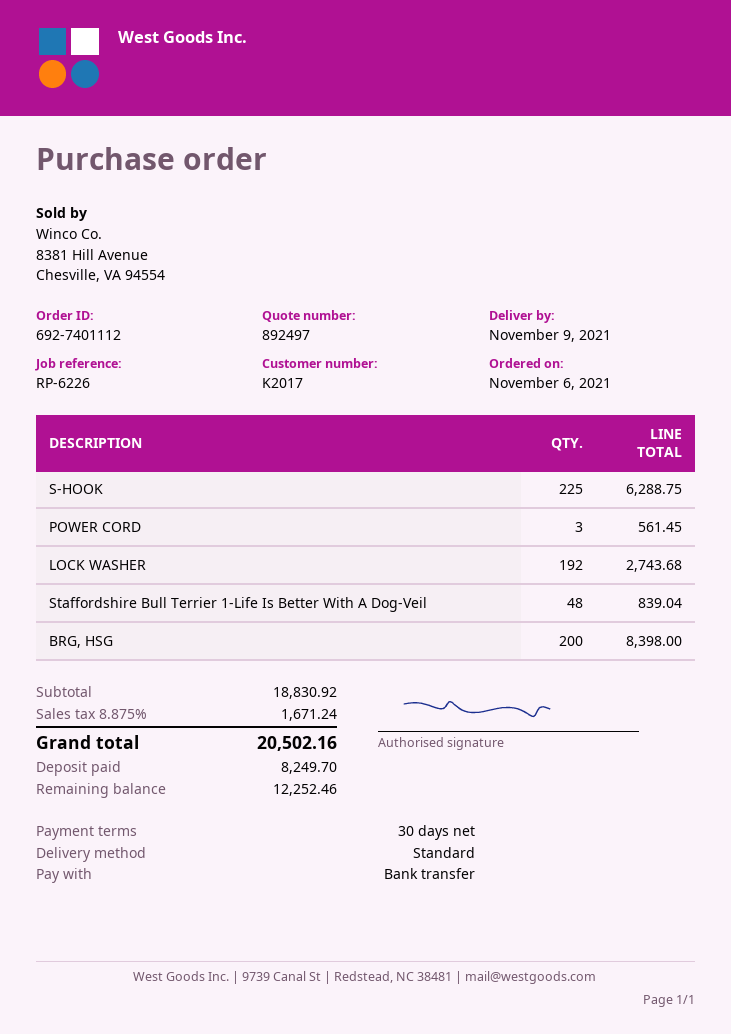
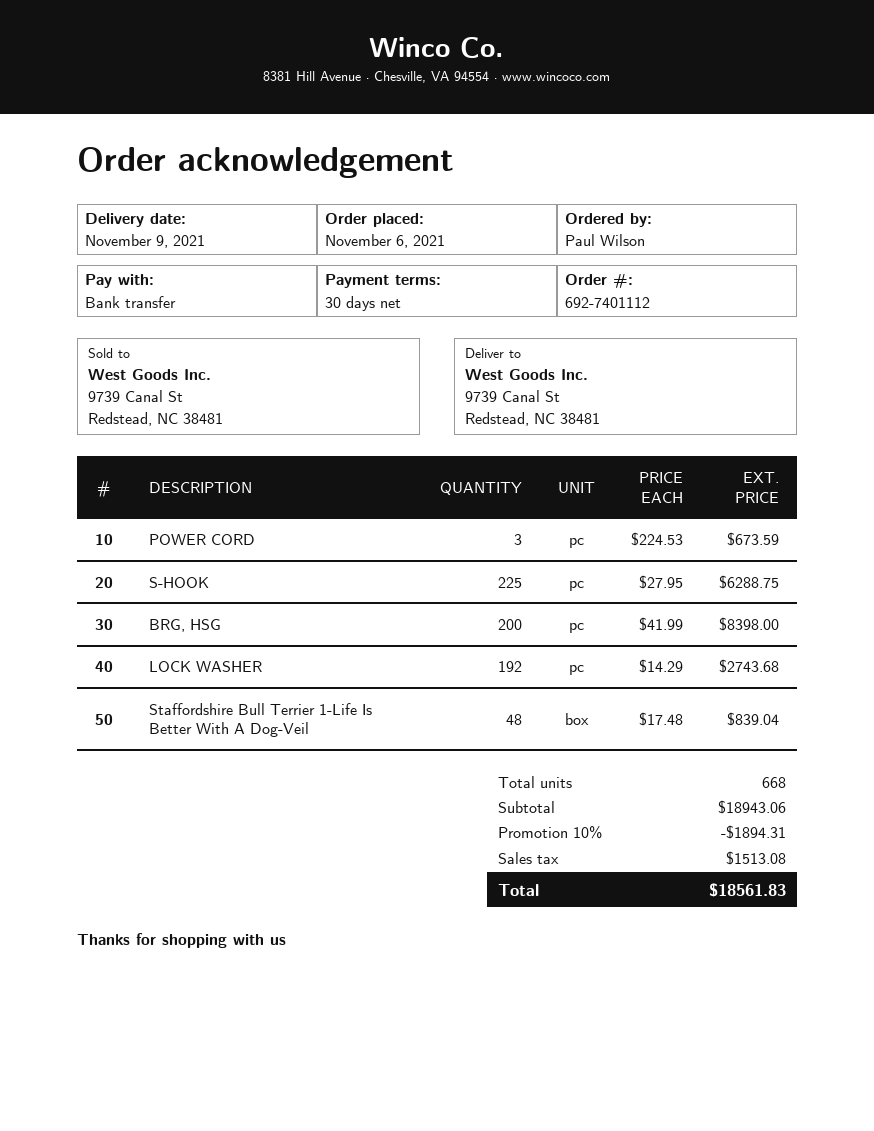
POWER CORD: 3 for 561.45 -> 3 for 673.59
subtotal: 18830.92 -> 18943.06
discount: none -> 10% = 1894.31
tax: 1671.24 -> 1513.08
total: 20502.16 -> 18561.83

